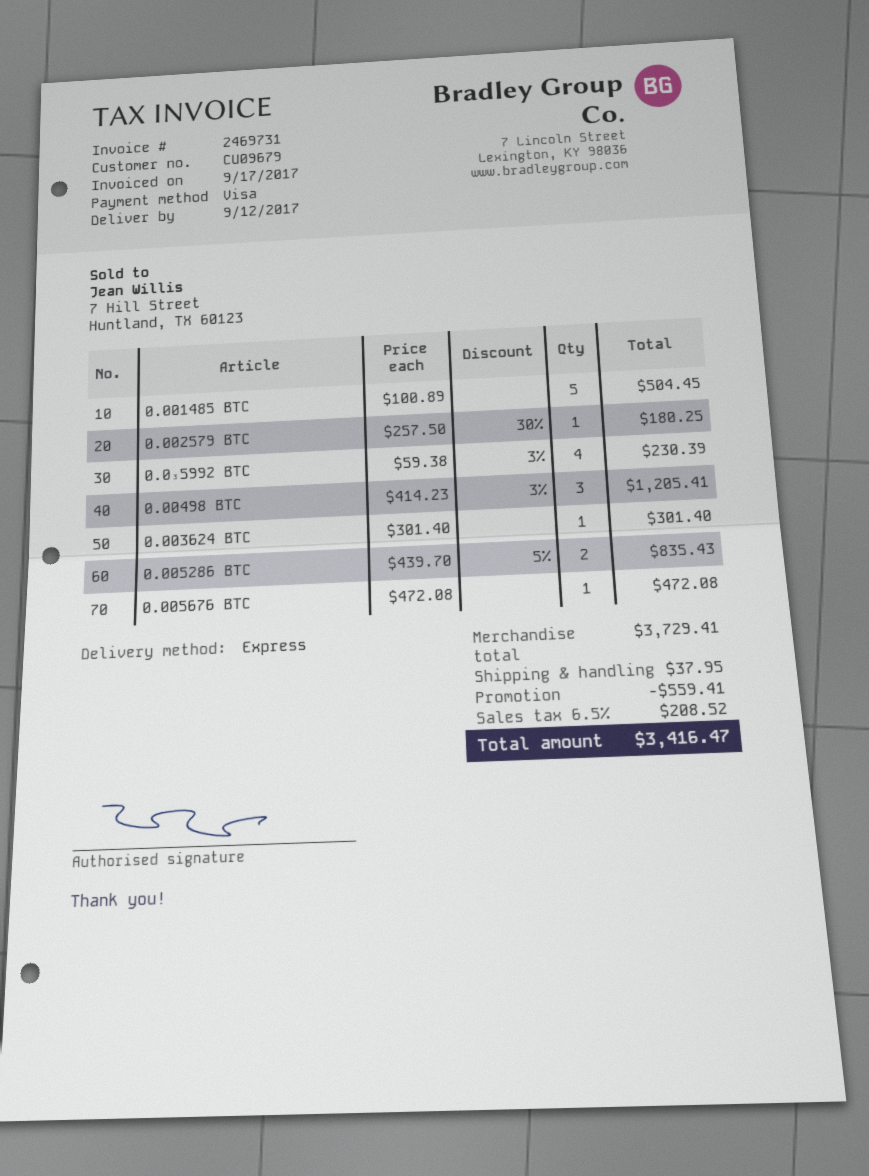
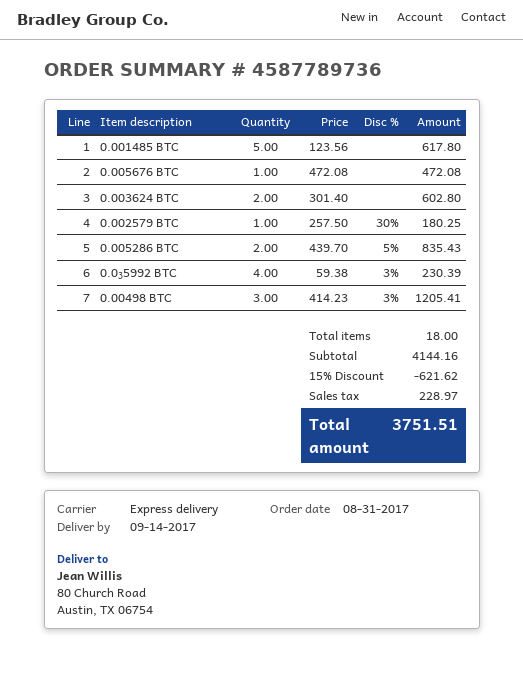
delivery date: 2017-09-12 -> 2017-09-14
0.001485 BTC: 5 x 100.89 = 504.45 -> 5 x 123.56 = 617.80
0.003624 BTC: 1 x 301.40 = 301.40 -> 2 x 301.40 = 602.80
subtotal: 3729.41 -> 4144.16
discount: 559.41 -> 621.62
shipping: 37.95 -> none
tax: 208.52 -> 228.97
total: 3416.47 -> 3751.51

